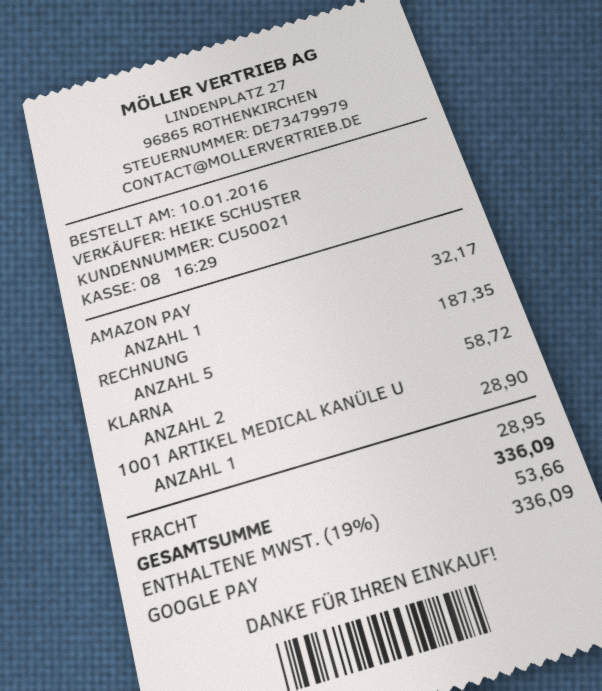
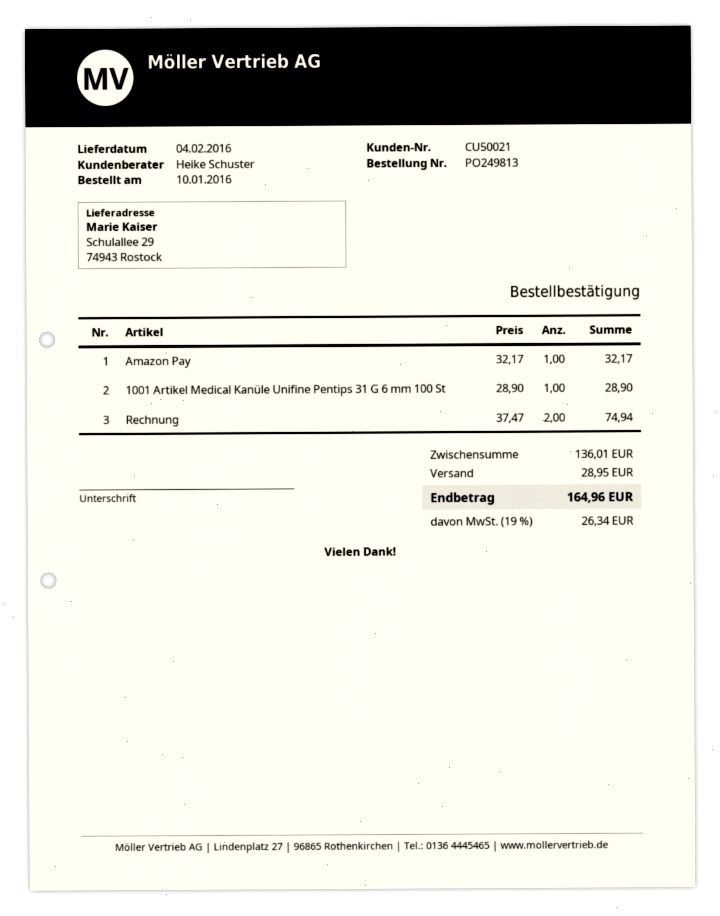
RECHNUNG: 5 for 187.35 -> 2 for 74.94
KLARNA: 2 for 58.72 -> none
tax: 19% = 53.66 -> 19% = 26.34
total: 336.09 -> 164.96

